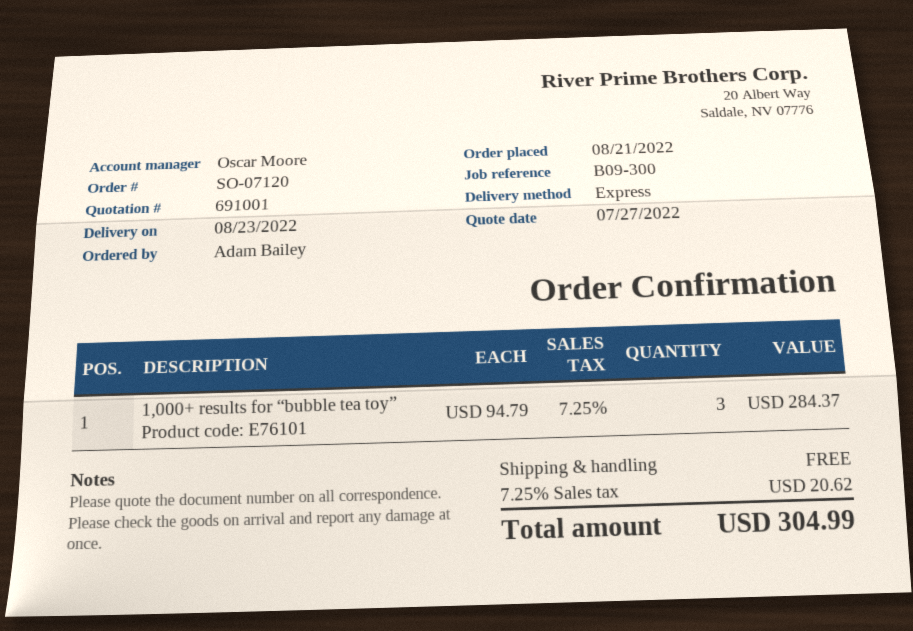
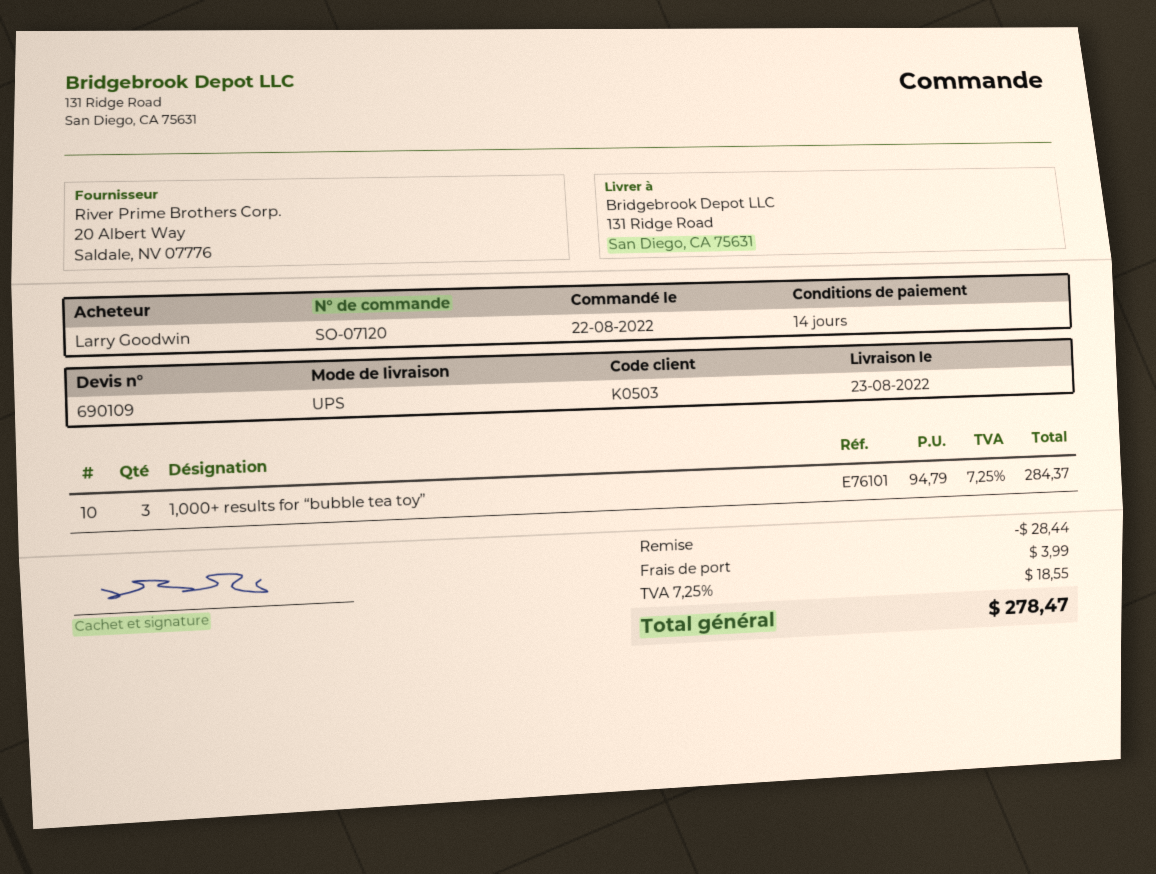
quote number: 691001 -> 690109
order date: 2022-08-21 -> 2022-08-22
ordered by: Adam Bailey -> Larry Goodwin
shipping method: express -> UPS
discount: none -> 28.44
shipping: 0.00 -> 3.99
tax: 7.25% = 20.62 -> 7.25% = 18.55
total: 304.99 -> 278.47

